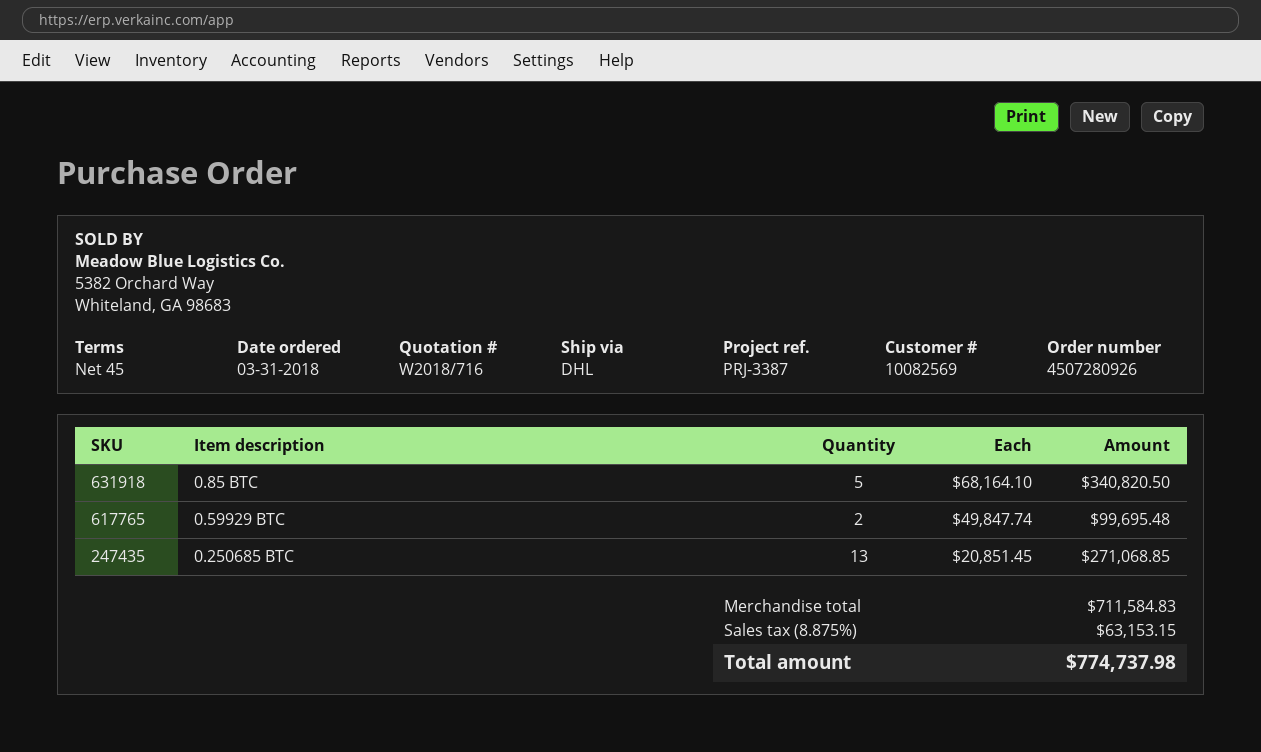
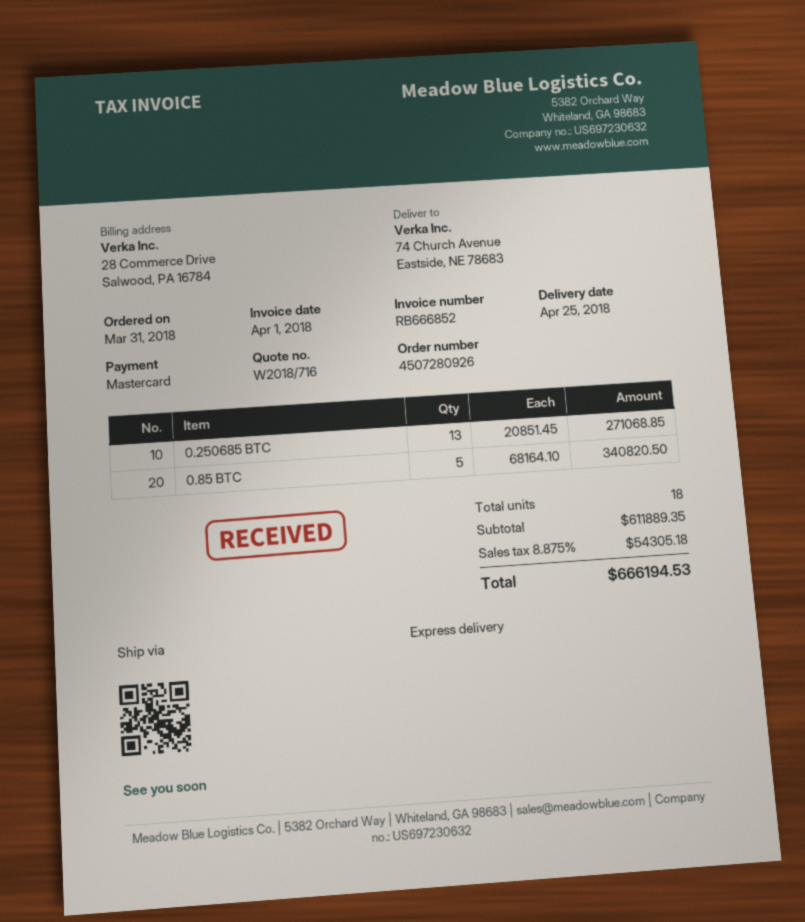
shipping method: DHL -> express
0.59929 BTC: 2 x 49847.74 = 99695.48 -> none
subtotal: 711584.83 -> 611889.35
tax: 8.875% = 63153.15 -> 8.875% = 54305.18
total: 774737.98 -> 666194.53

